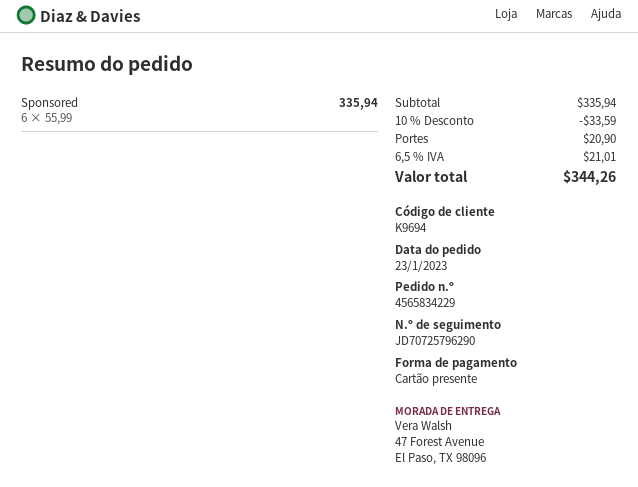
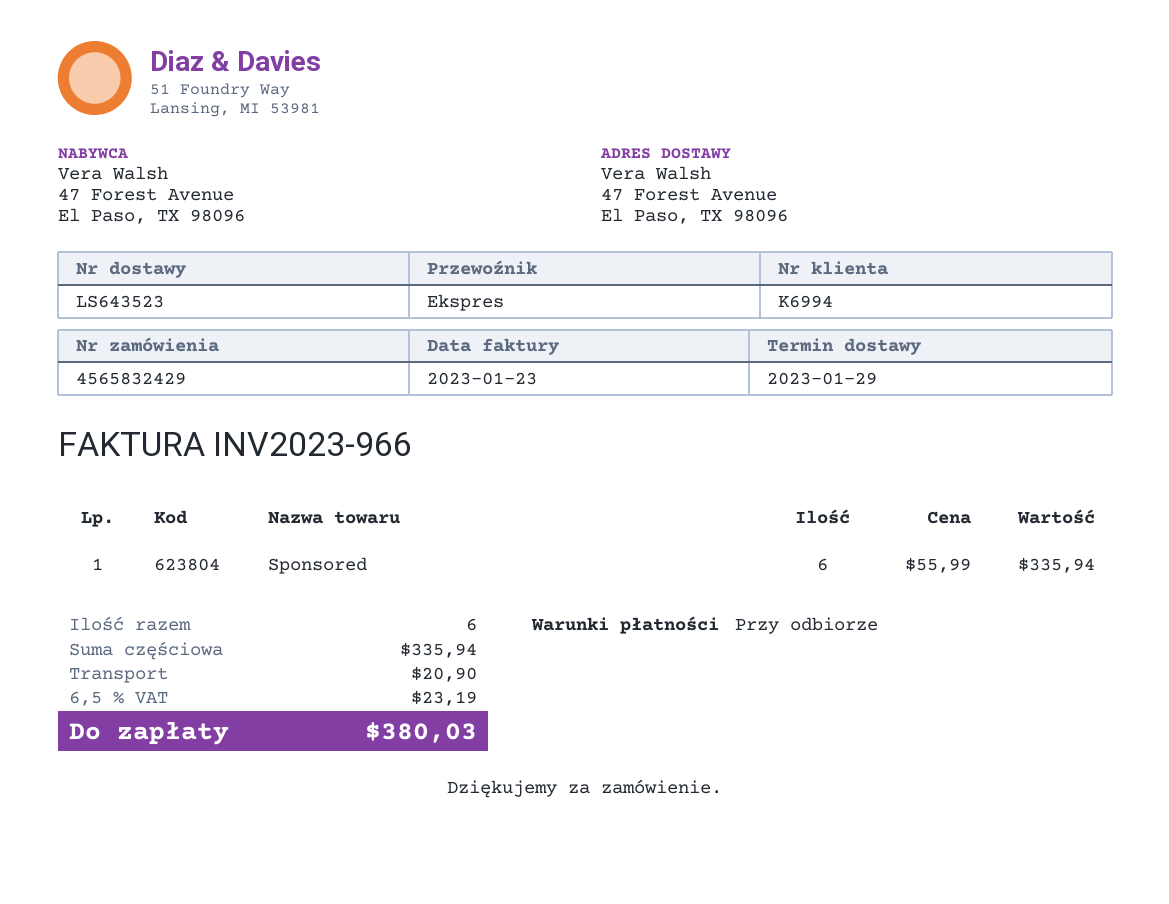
order number: 4565834229 -> 4565832429
customer number: K9694 -> K6994
discount: 10% = 33.59 -> none
tax: 6.5% = 21.01 -> 6.5% = 23.19
total: 344.26 -> 380.03

